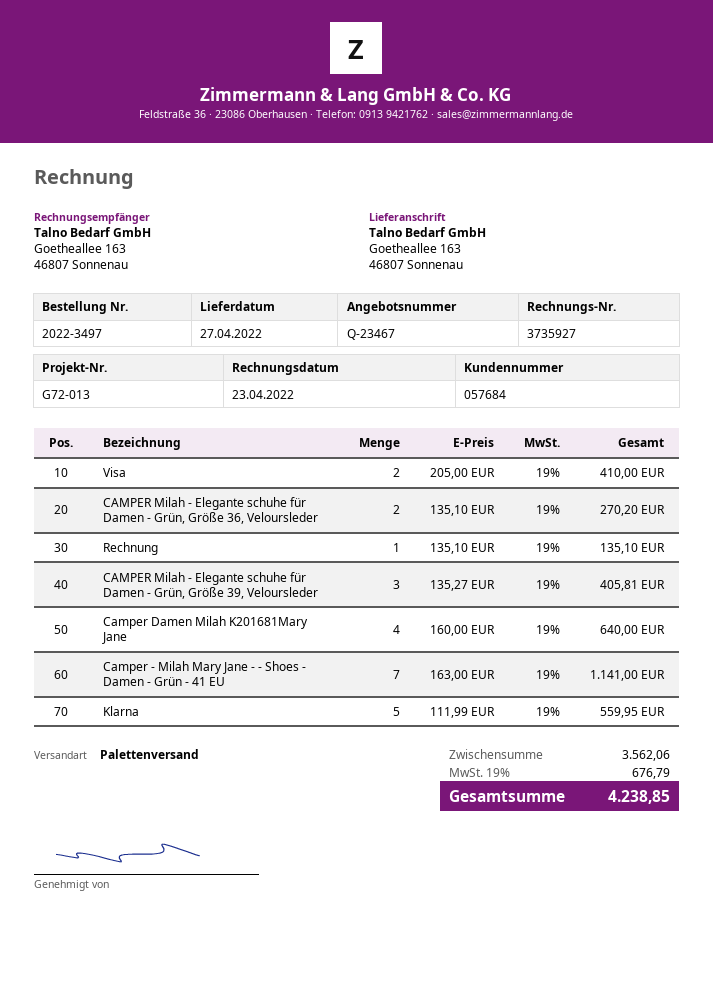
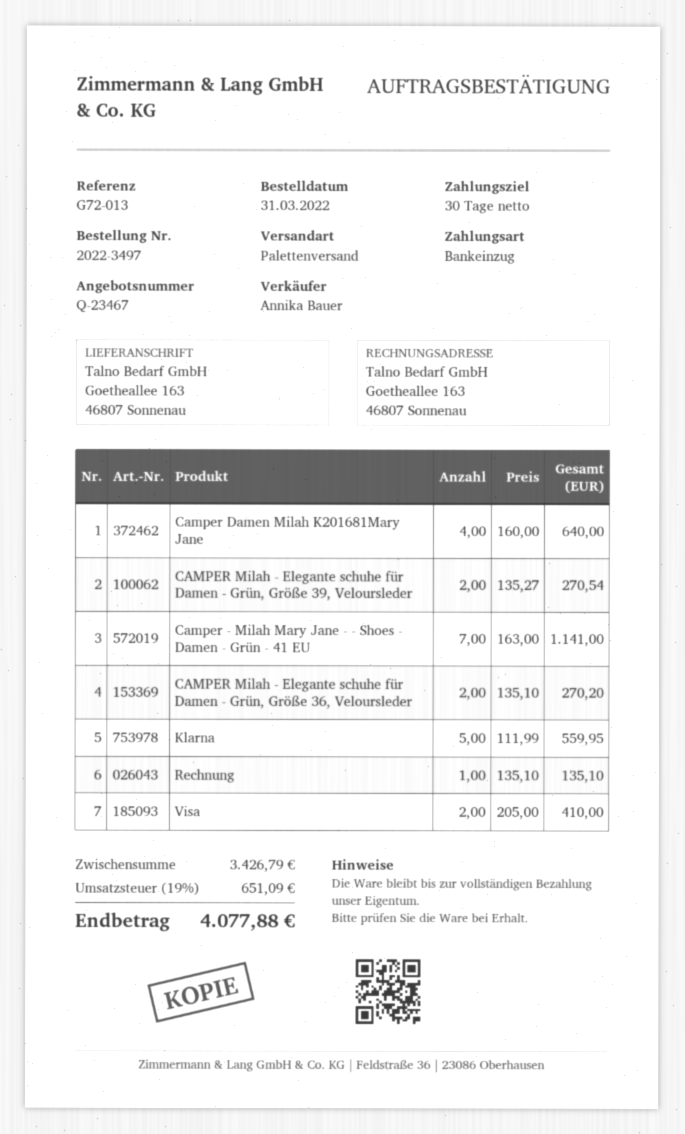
CAMPER Milah - Elegante schuhe für Damen - Grün, Größe 39, Veloursleder: 3 x 135.27 = 405.81 -> 2 x 135.27 = 270.54
subtotal: 3562.06 -> 3426.79
tax: 19% = 676.79 -> 19% = 651.09
total: 4238.85 -> 4077.88

